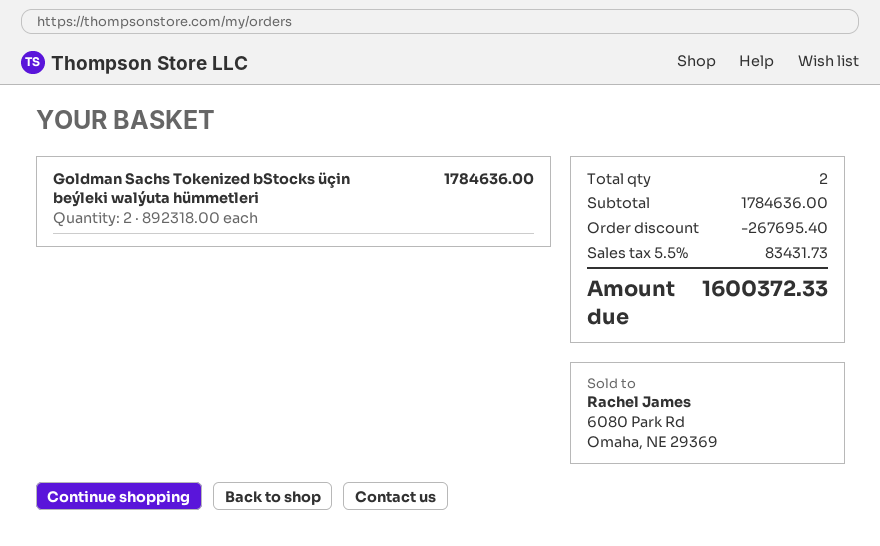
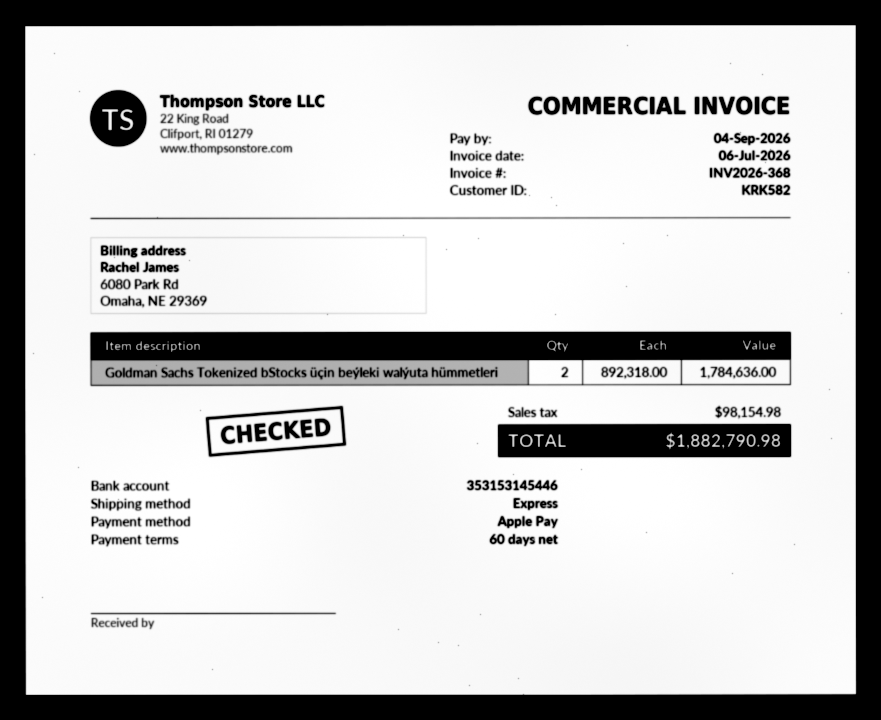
discount: 267695.40 -> none
tax: 83431.73 -> 98154.98
total: 1600372.33 -> 1882790.98

